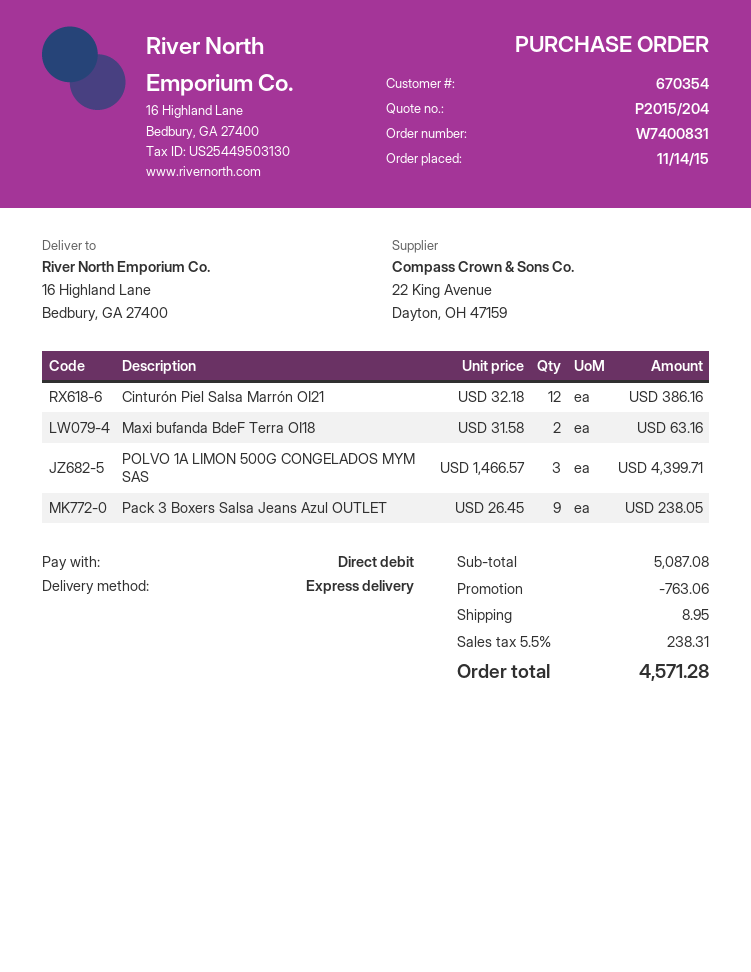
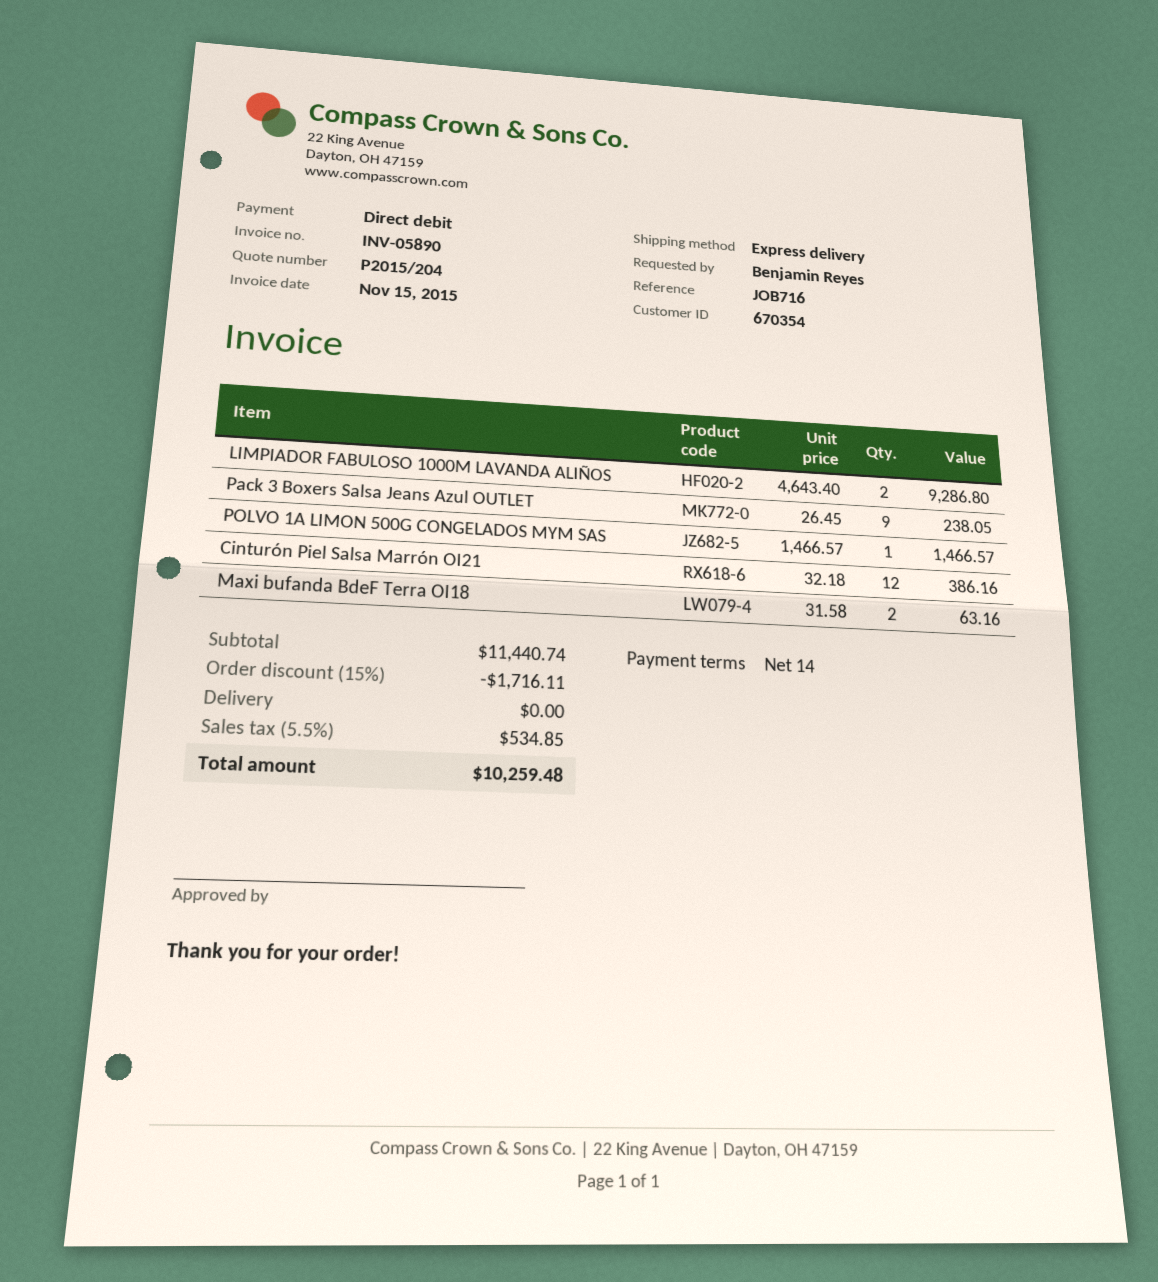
POLVO 1A LIMON 500G CONGELADOS MYM SAS: 3 x 1466.57 = 4399.71 -> 1 x 1466.57 = 1466.57
LIMPIADOR FABULOSO 1000M LAVANDA ALIÑOS: none -> 2 x 4643.40 = 9286.80
subtotal: 5087.08 -> 11440.74
discount: 763.06 -> 1716.11
shipping: 8.95 -> 0.00
tax: 5.5% = 238.31 -> 5.5% = 534.85
total: 4571.28 -> 10259.48

